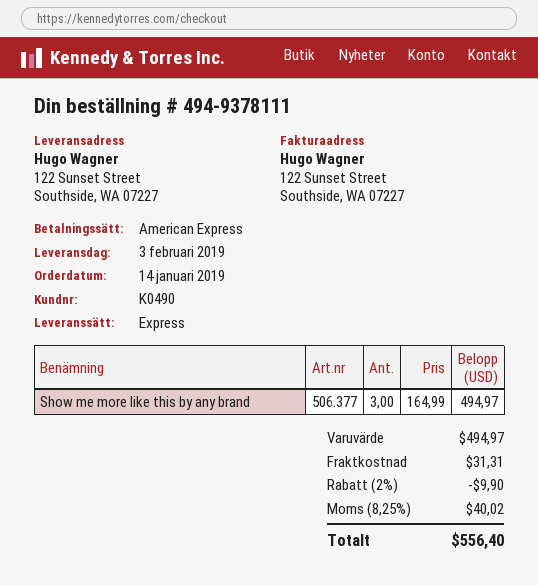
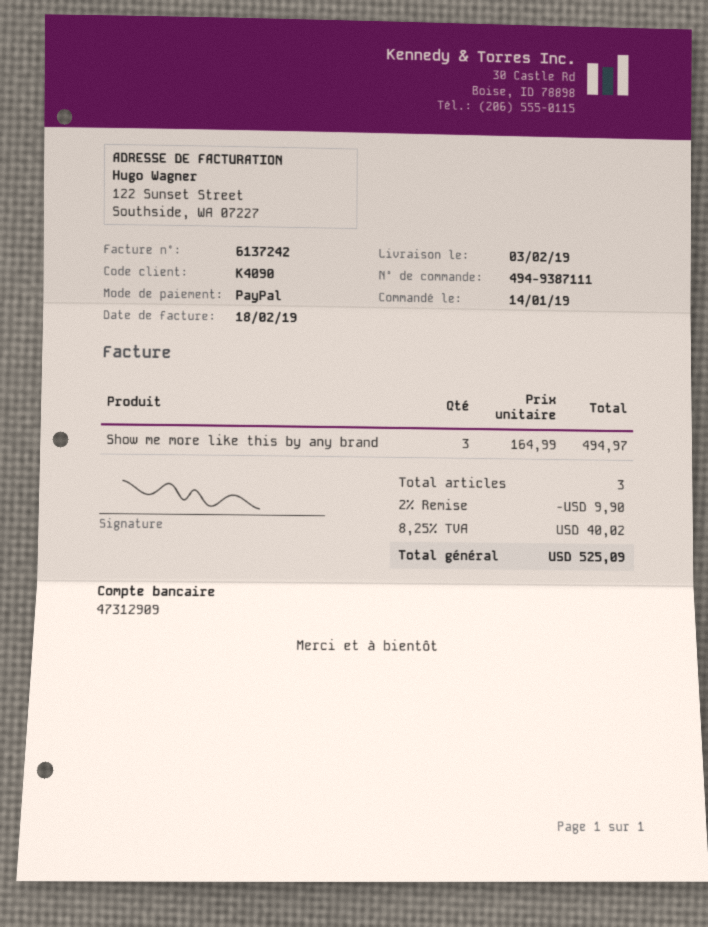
order number: 494-9378111 -> 494-9387111
customer number: K0490 -> K4090
payment method: American Express -> PayPal
shipping: 31.31 -> none
total: 556.40 -> 525.09

